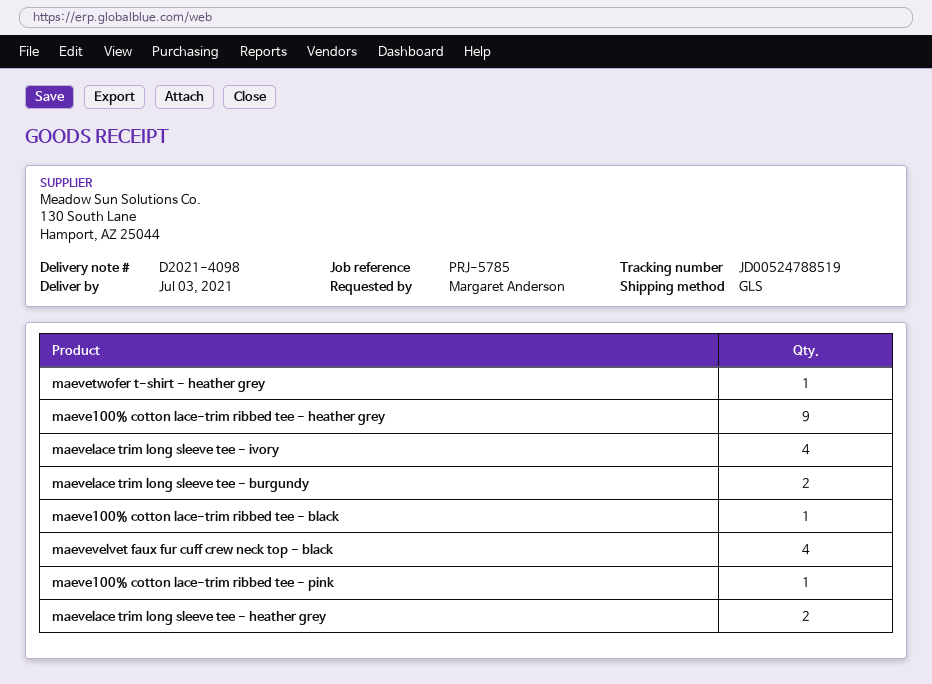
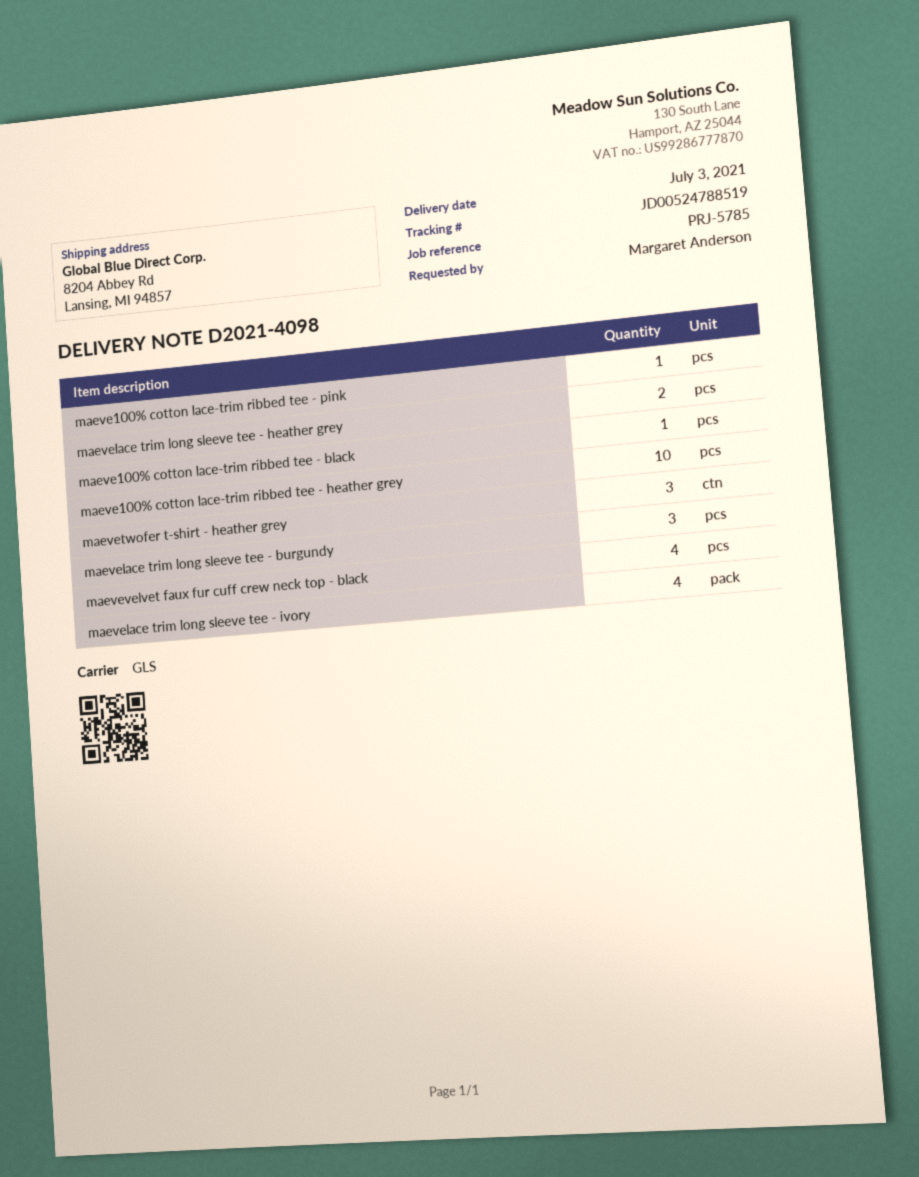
maevetwofer t-shirt - heather grey: 1 -> 3
maeve100% cotton lace-trim ribbed tee - heather grey: 9 -> 10
maevelace trim long sleeve tee - burgundy: 2 -> 3

